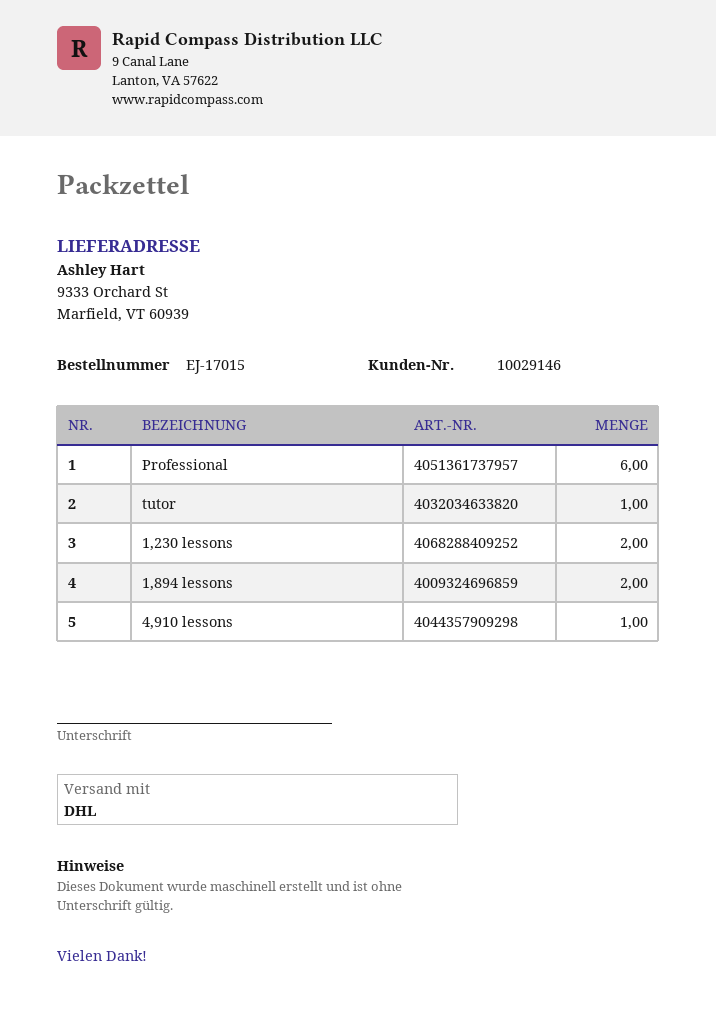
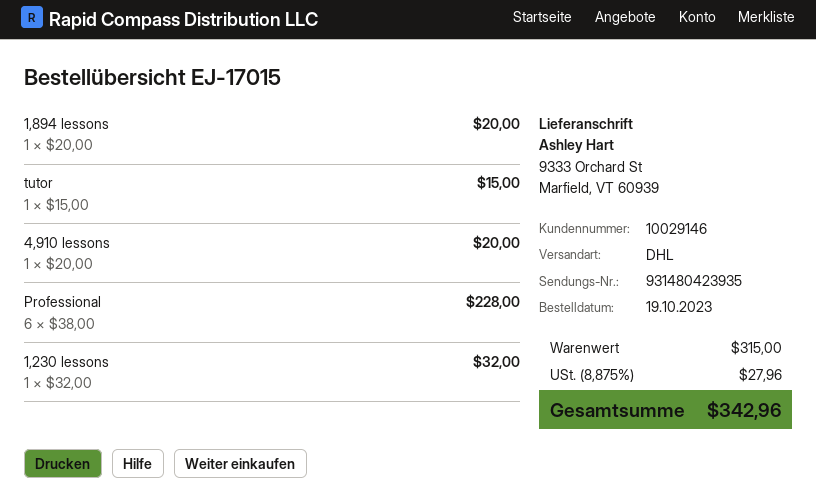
1,230 lessons: 2 -> 1
1,894 lessons: 2 -> 1

